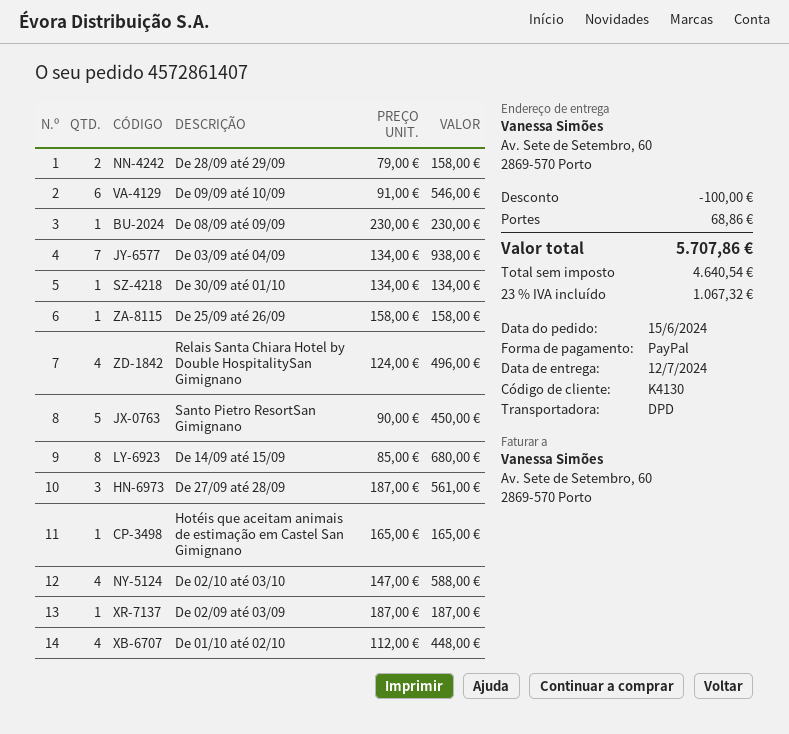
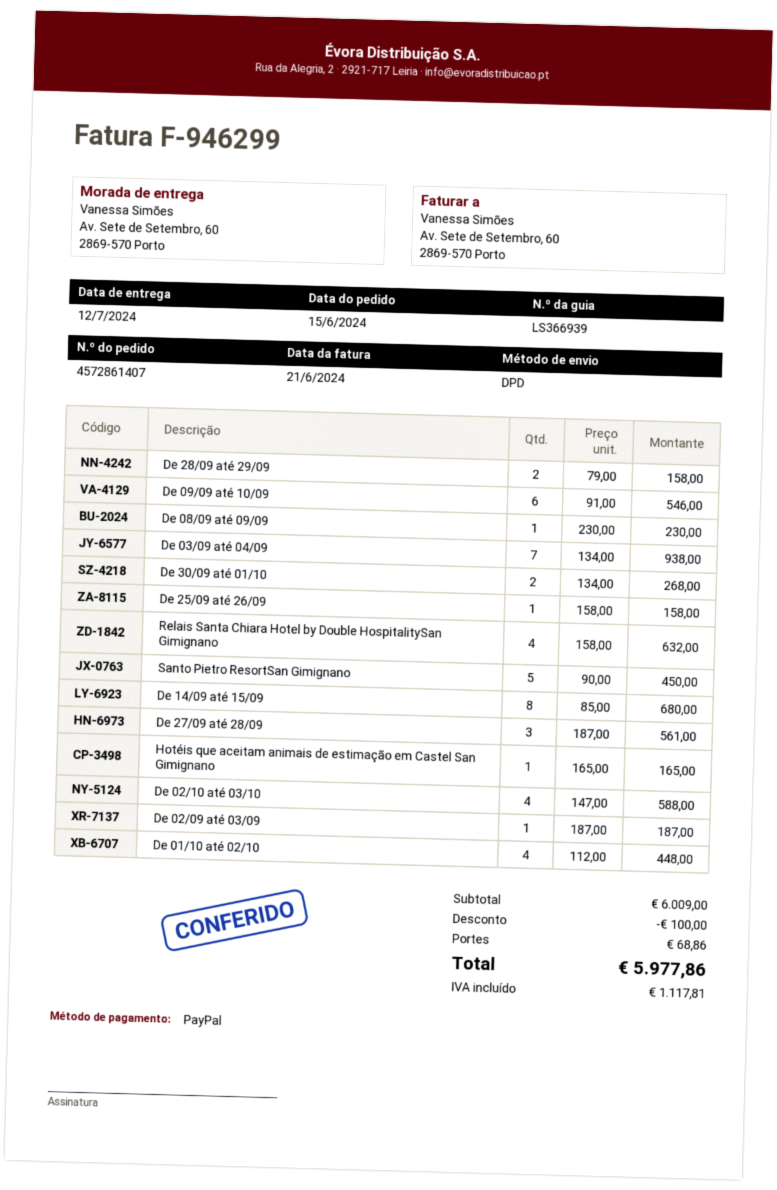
De 30/09 até 01/10: 1 x 134.00 = 134.00 -> 2 x 134.00 = 268.00
Relais Santa Chiara Hotel by Double HospitalitySan Gimignano: 4 x 124.00 = 496.00 -> 4 x 158.00 = 632.00
tax: 1067.32 -> 1117.81
total: 5707.86 -> 5977.86

